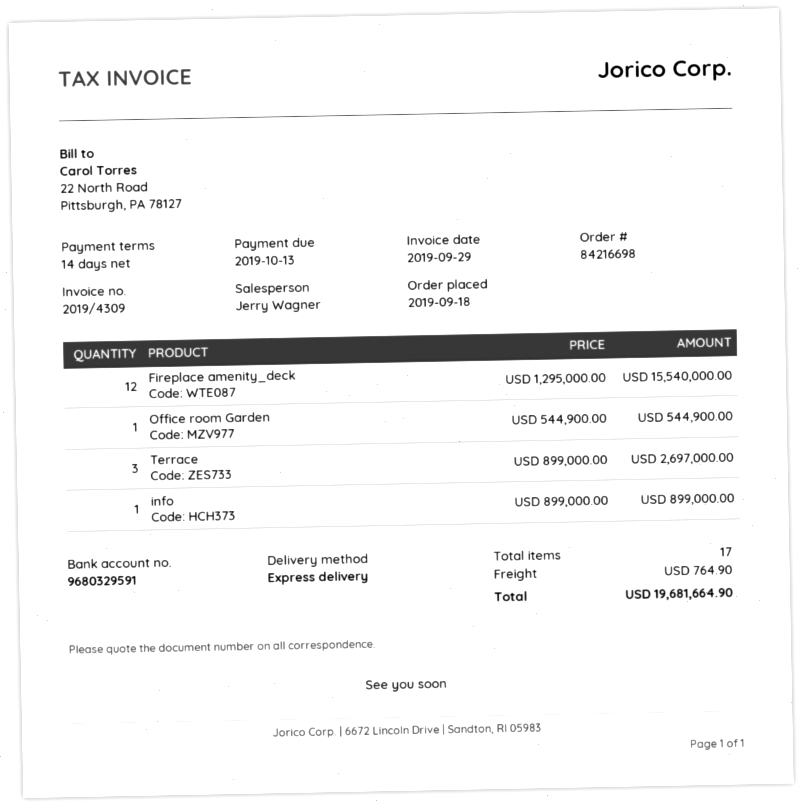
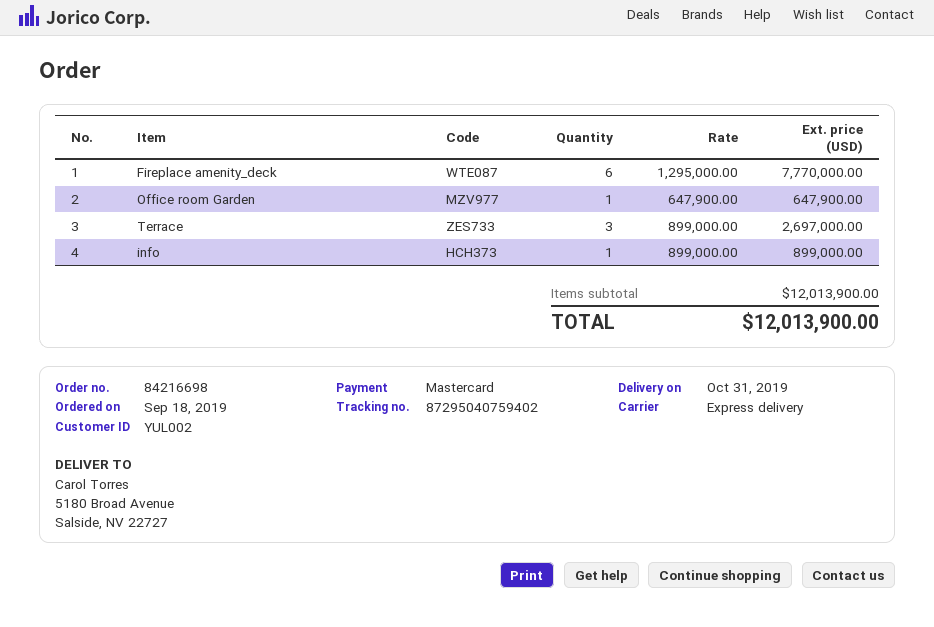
Fireplace amenity_deck: 12 x 1295000.00 = 15540000.00 -> 6 x 1295000.00 = 7770000.00
Office room Garden: 1 x 544900.00 = 544900.00 -> 1 x 647900.00 = 647900.00
shipping: 764.90 -> none
total: 19681664.90 -> 12013900.00

